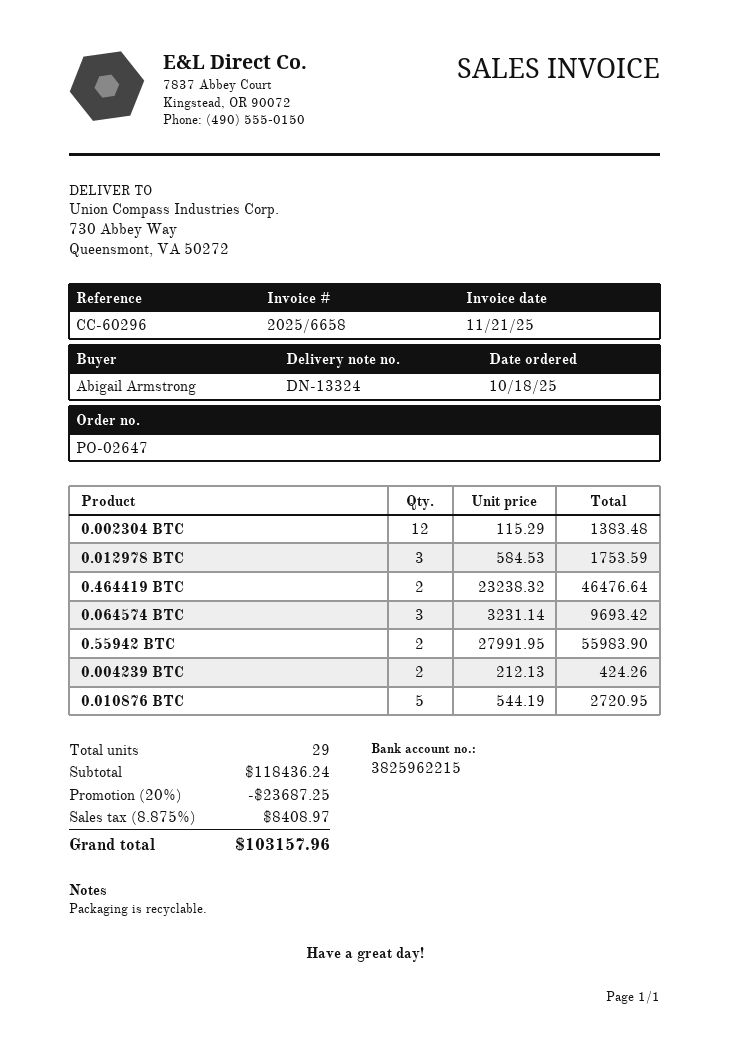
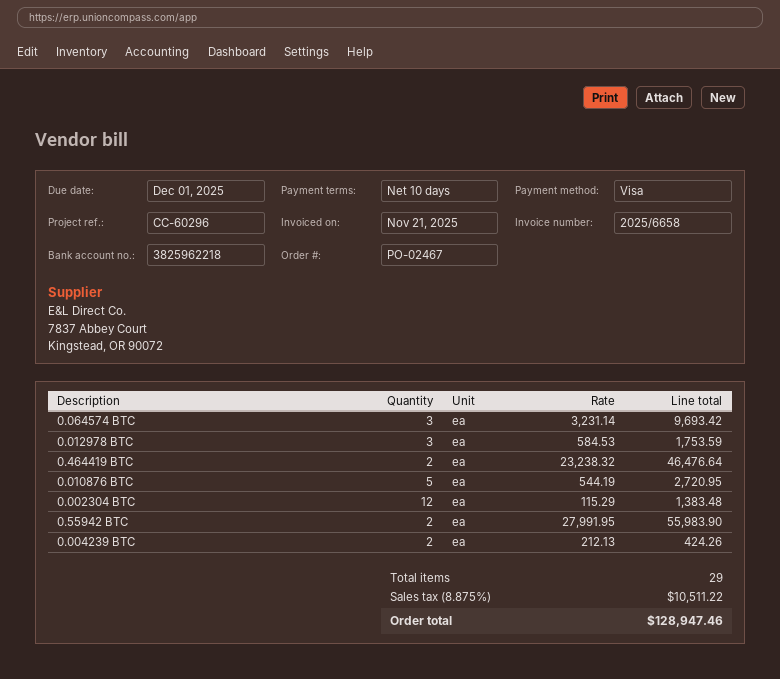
order number: PO-02647 -> PO-02467
bank account: 3825962215 -> 3825962218
discount: 20% = 23687.25 -> none
tax: 8.875% = 8408.97 -> 8.875% = 10511.22
total: 103157.96 -> 128947.46

